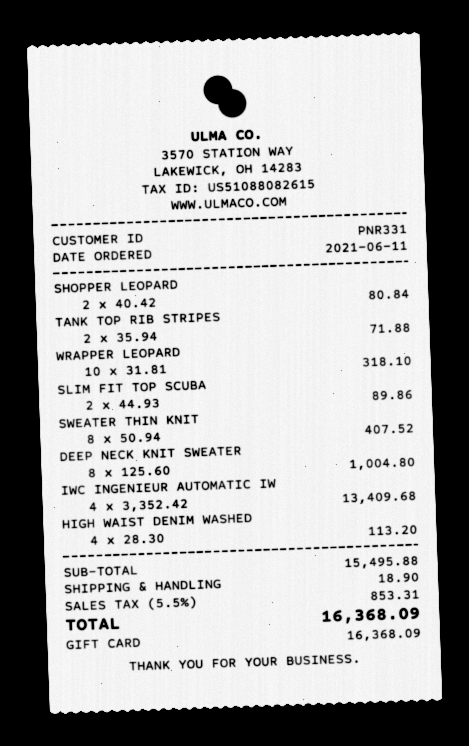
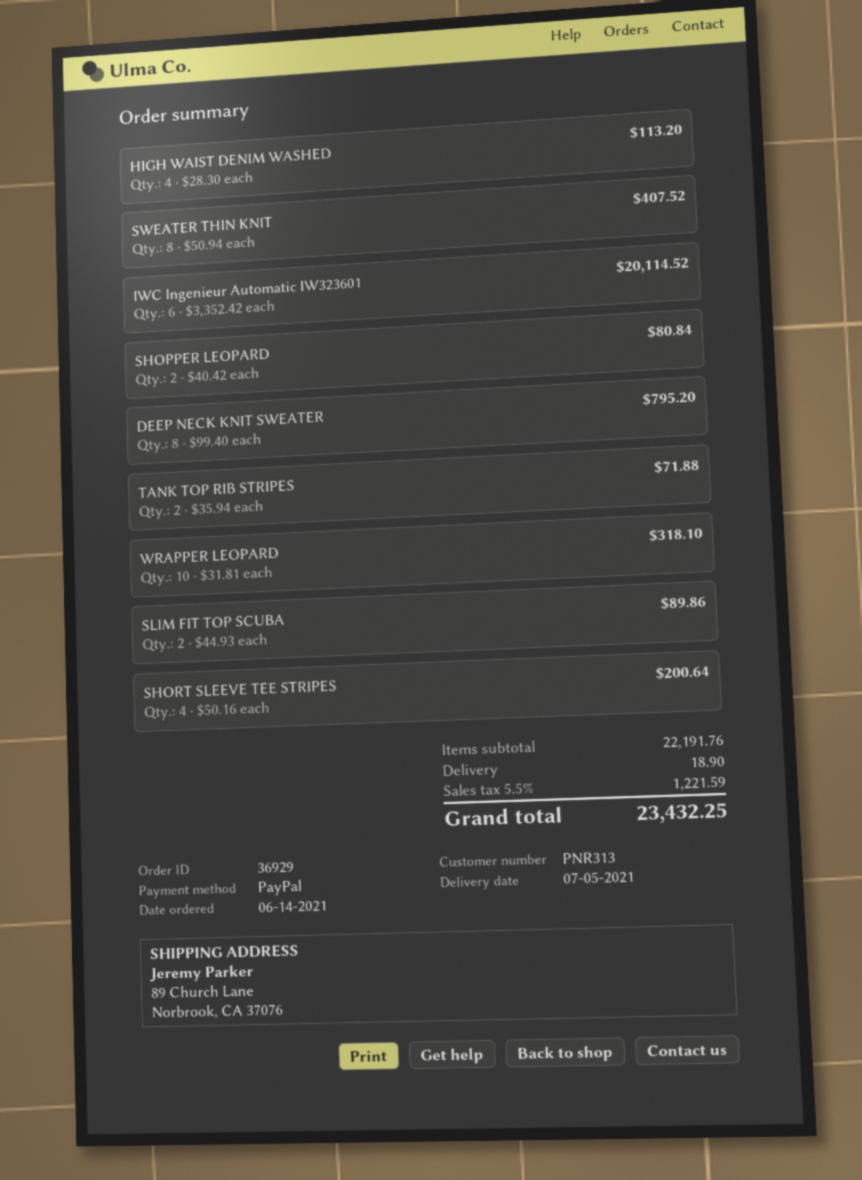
order date: 2021-06-11 -> 2021-06-14
customer number: PNR331 -> PNR313
payment method: gift card -> PayPal
DEEP NECK KNIT SWEATER: 8 x 125.60 = 1004.80 -> 8 x 99.40 = 795.20
IWC INGENIEUR AUTOMATIC IW: 4 x 3352.42 = 13409.68 -> 6 x 3352.42 = 20114.52
SHORT SLEEVE TEE STRIPES: none -> 4 x 50.16 = 200.64
subtotal: 15495.88 -> 22191.76
tax: 5.5% = 853.31 -> 5.5% = 1221.59
total: 16368.09 -> 23432.25

